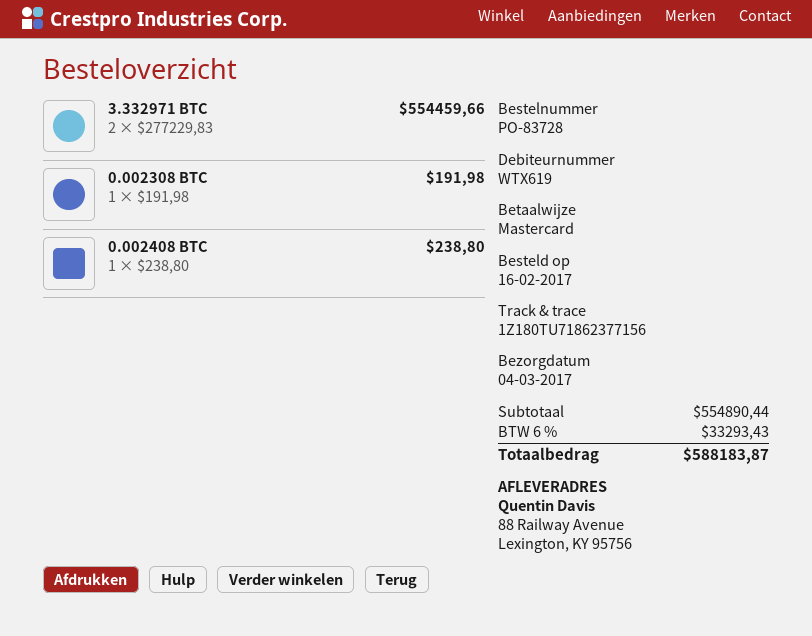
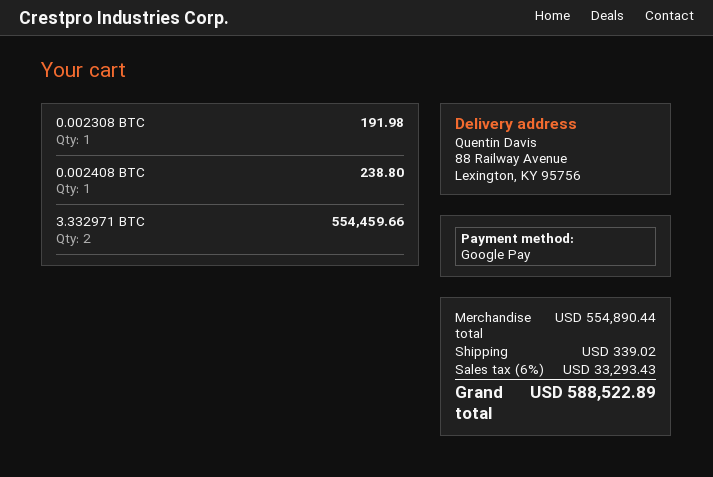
payment method: Mastercard -> Google Pay
shipping: none -> 339.02
total: 588183.87 -> 588522.89

